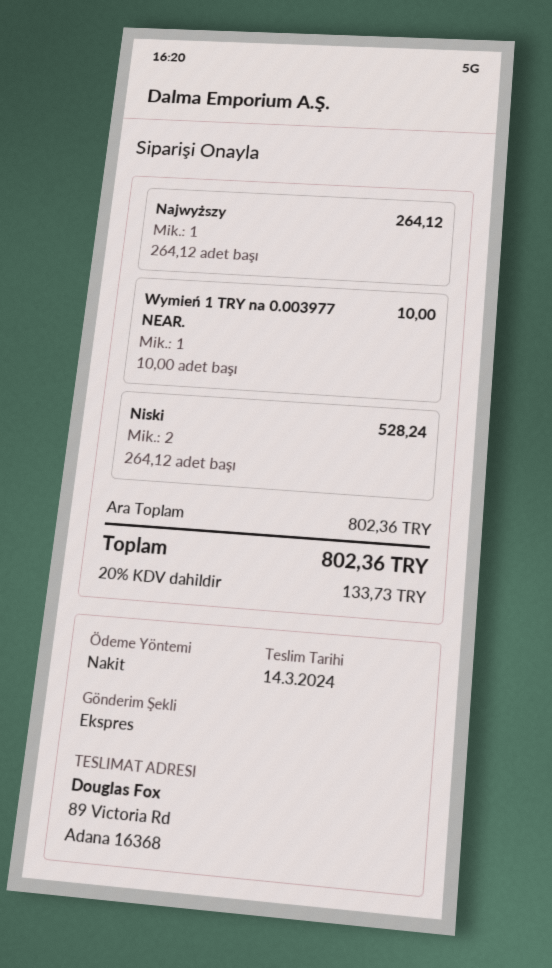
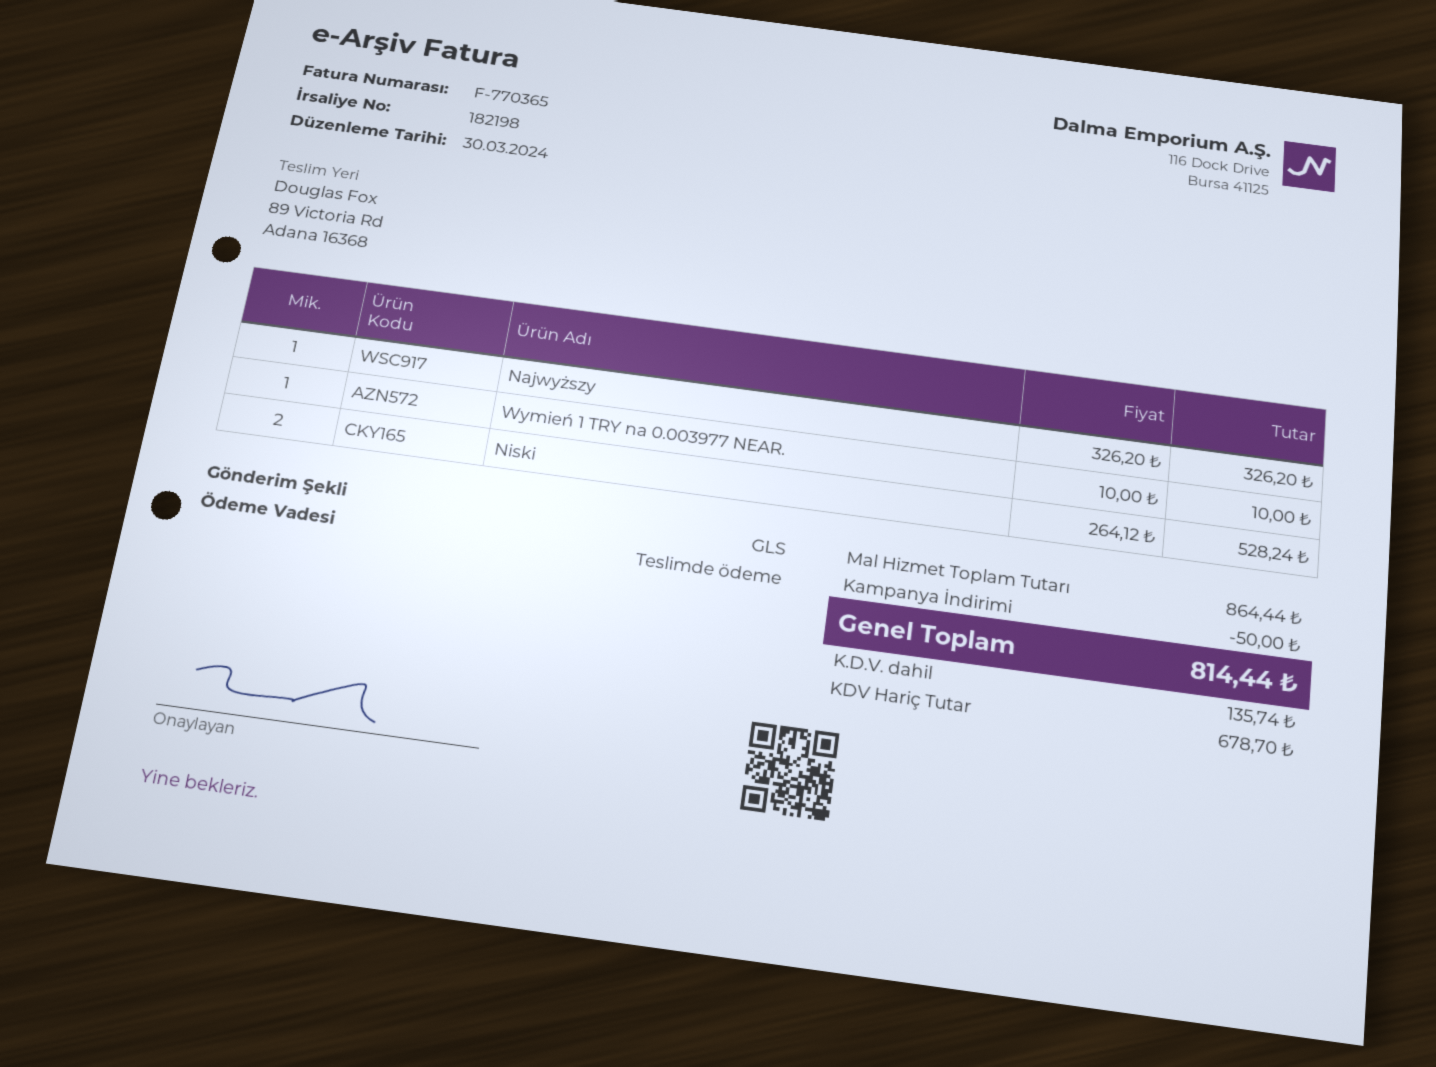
shipping method: express -> GLS
Najwyższy: 1 x 264.12 = 264.12 -> 1 x 326.20 = 326.20
subtotal: 802.36 -> 864.44
discount: none -> 50.00
tax: 133.73 -> 135.74
total: 802.36 -> 814.44

